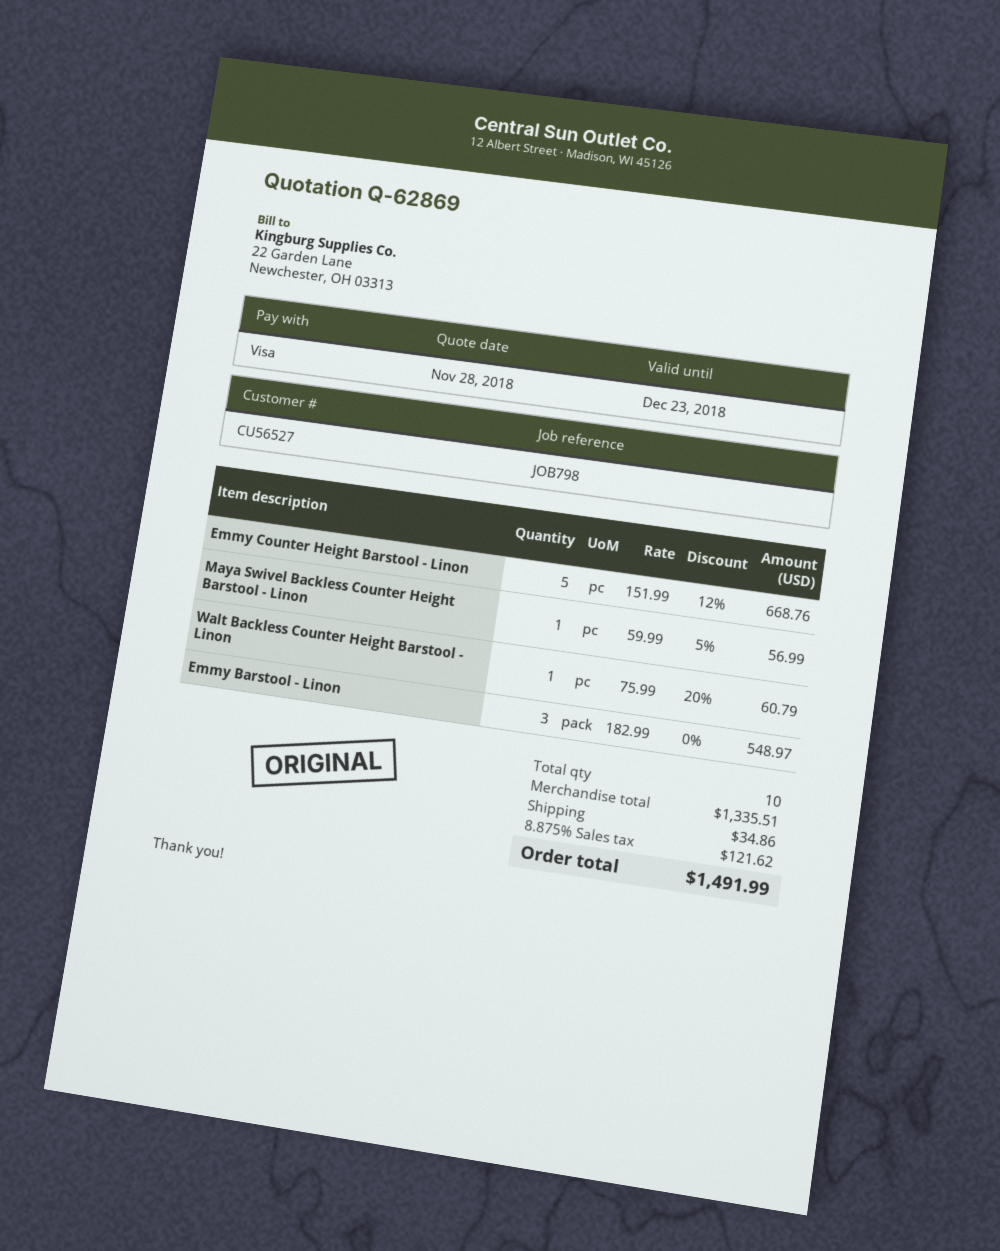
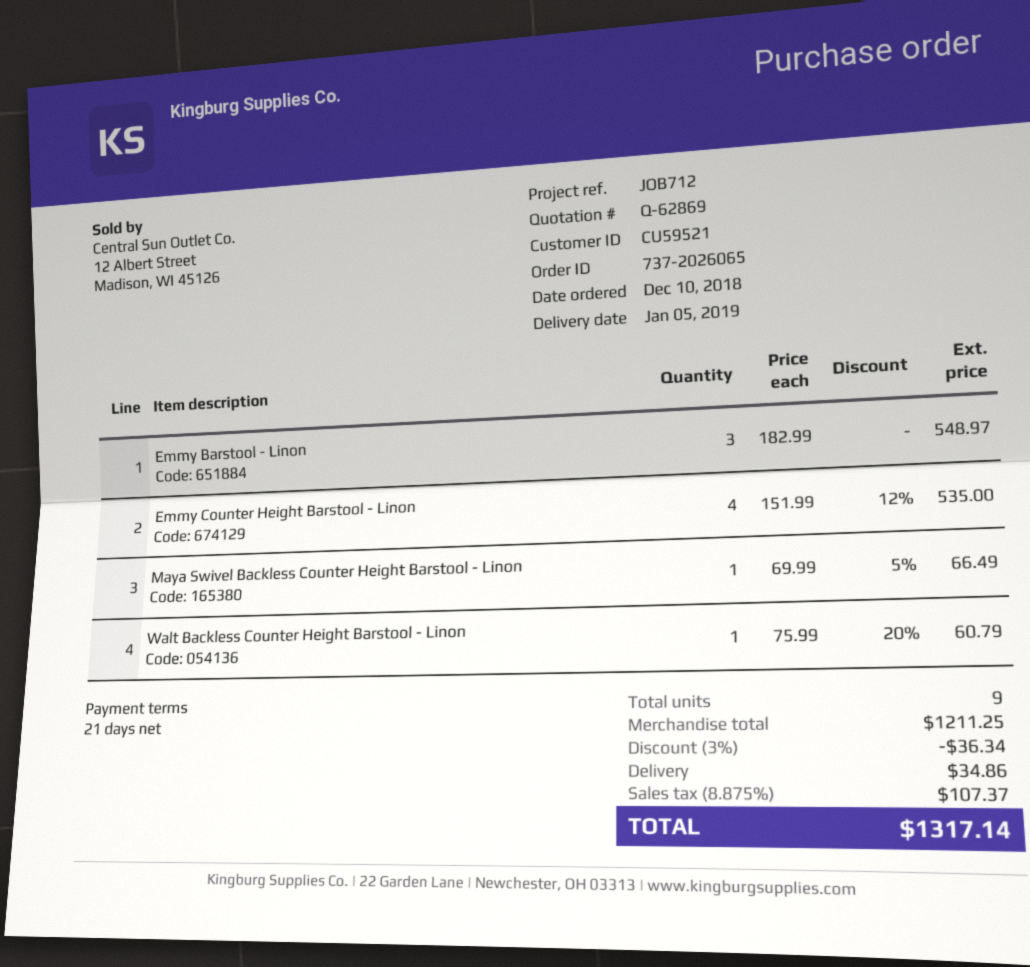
customer number: CU56527 -> CU59521
reference: JOB798 -> JOB712
Emmy Counter Height Barstool - Linon: 5 x 151.99 - 12% = 668.76 -> 4 x 151.99 - 12% = 535.00
Maya Swivel Backless Counter Height Barstool - Linon: 1 x 59.99 - 5% = 56.99 -> 1 x 69.99 - 5% = 66.49
total quantity: 10 -> 9
subtotal: 1335.51 -> 1211.25
discount: none -> 3% = 36.34
tax: 8.875% = 121.62 -> 8.875% = 107.37
total: 1491.99 -> 1317.14

